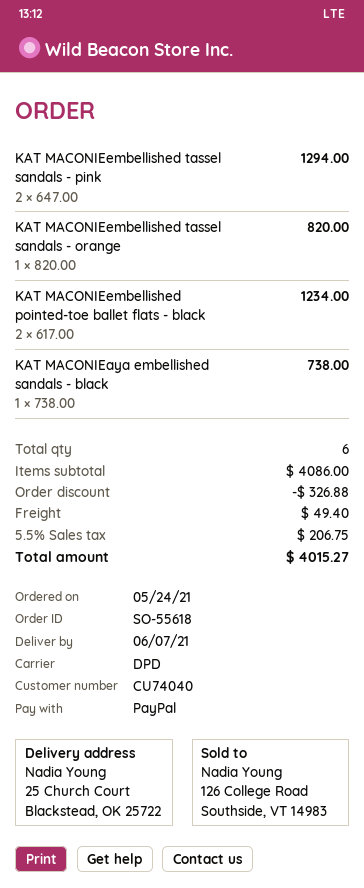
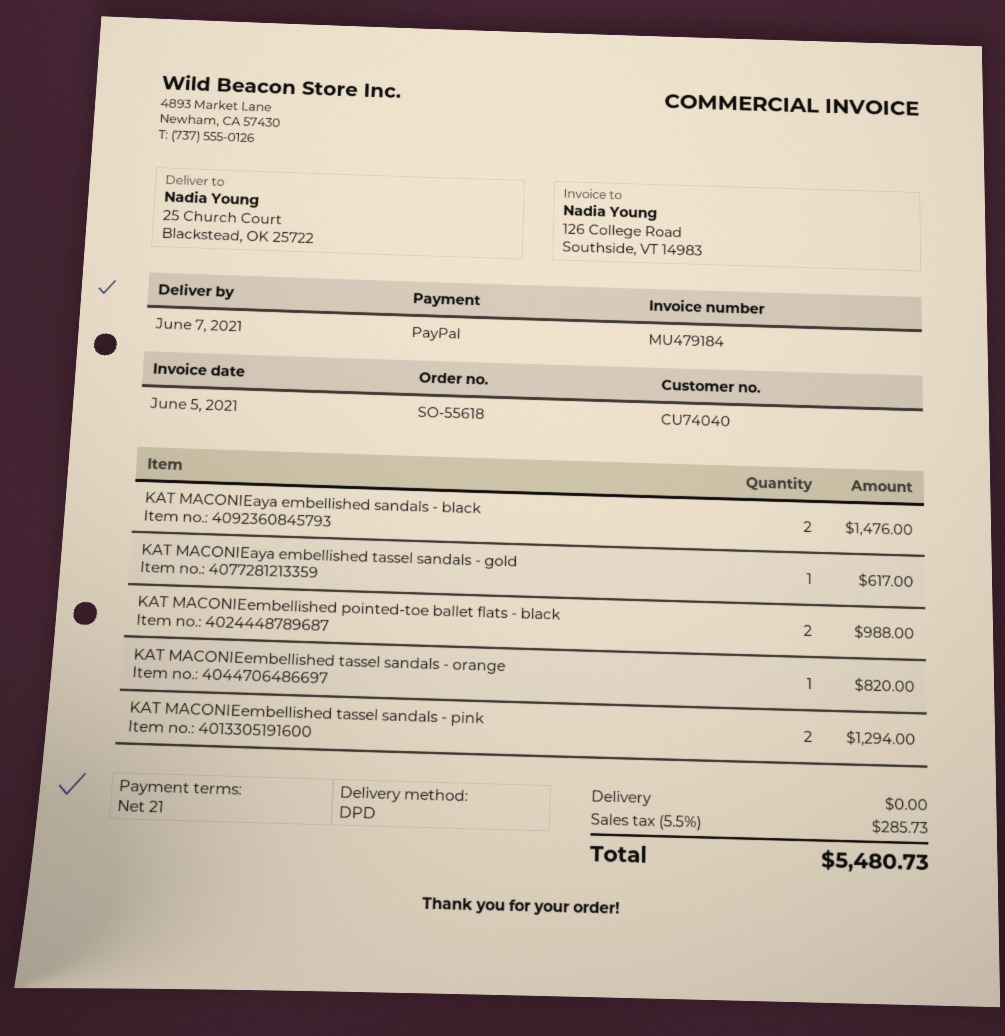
KAT MACONIEembellished pointed-toe ballet flats - black: 2 for 1234.00 -> 2 for 988.00
KAT MACONIEaya embellished sandals - black: 1 for 738.00 -> 2 for 1476.00
KAT MACONIEaya embellished tassel sandals - gold: none -> 1 for 617.00
discount: 326.88 -> none
shipping: 49.40 -> 0.00
tax: 5.5% = 206.75 -> 5.5% = 285.73
total: 4015.27 -> 5480.73

